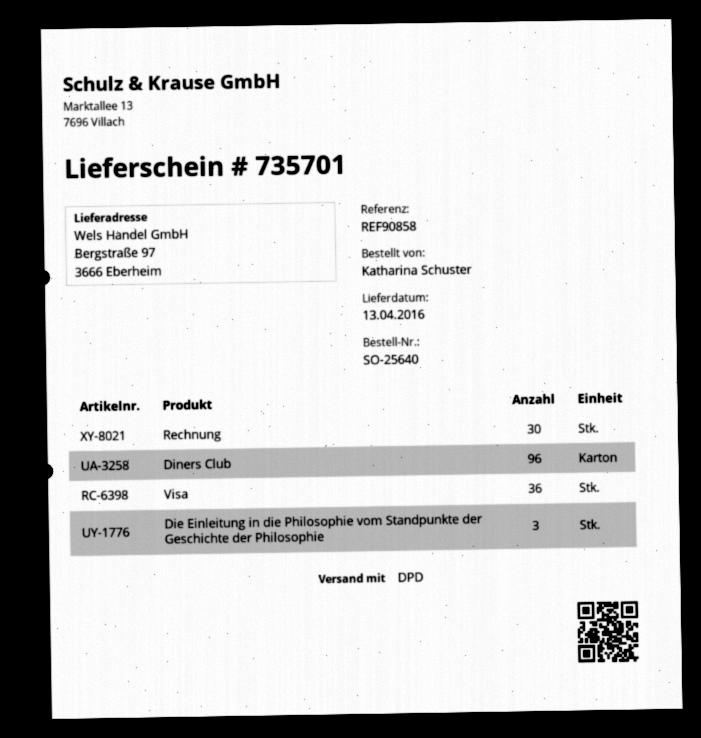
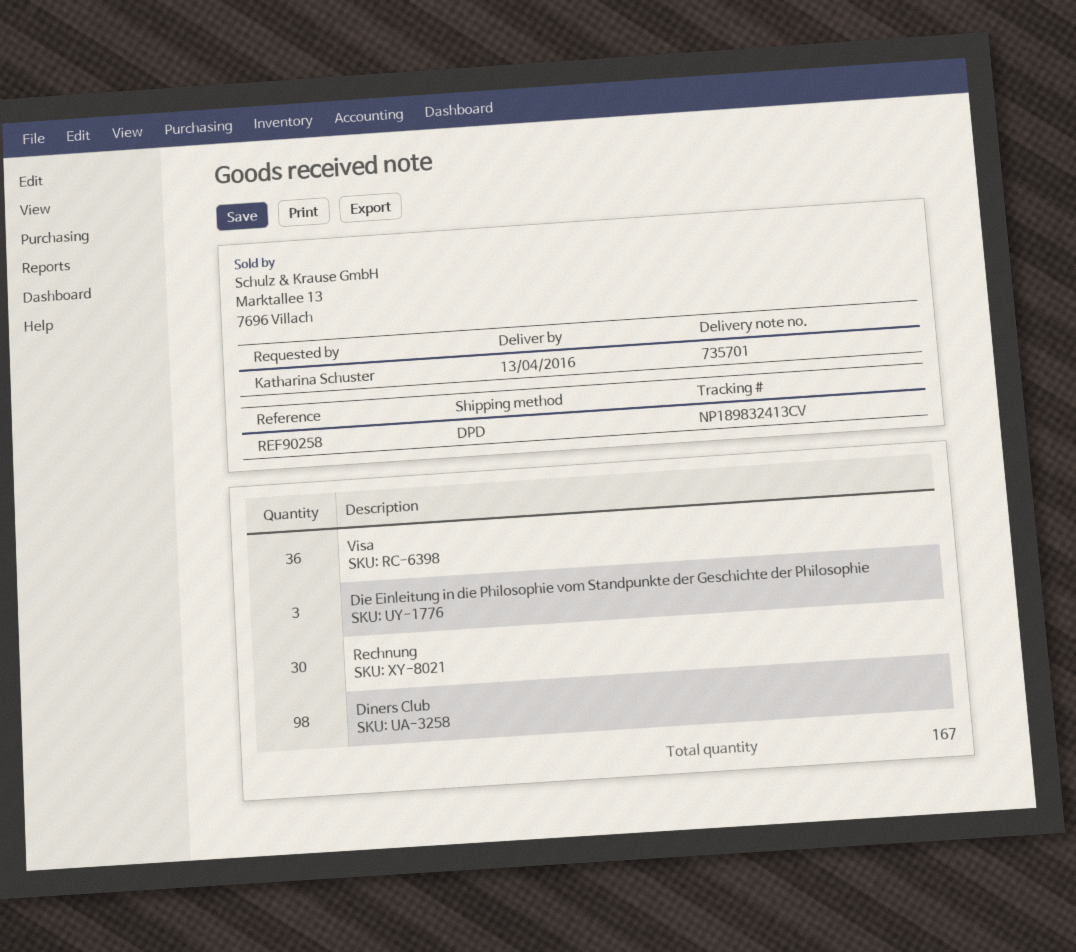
reference: REF90858 -> REF90258
Diners Club: 96 -> 98

